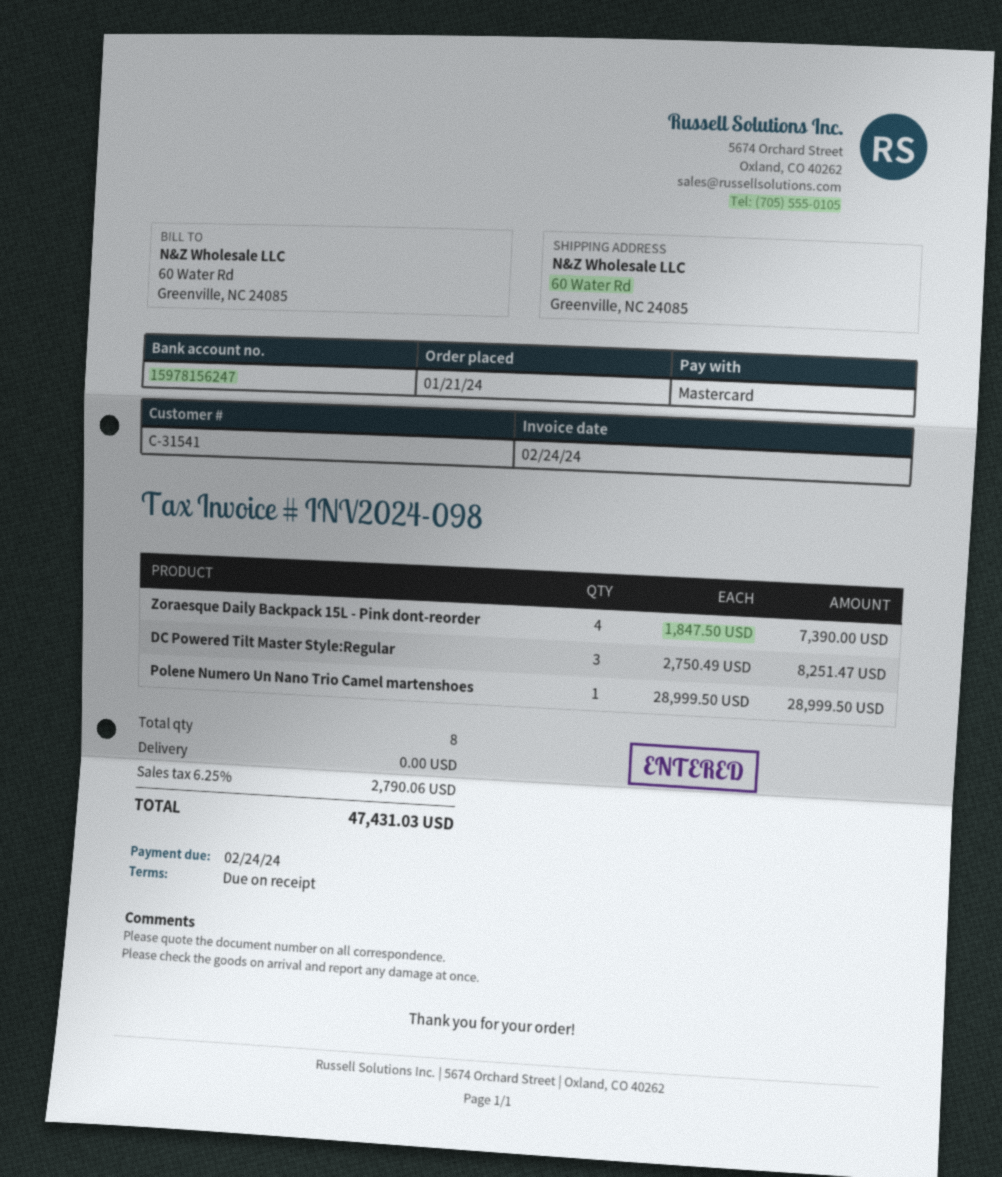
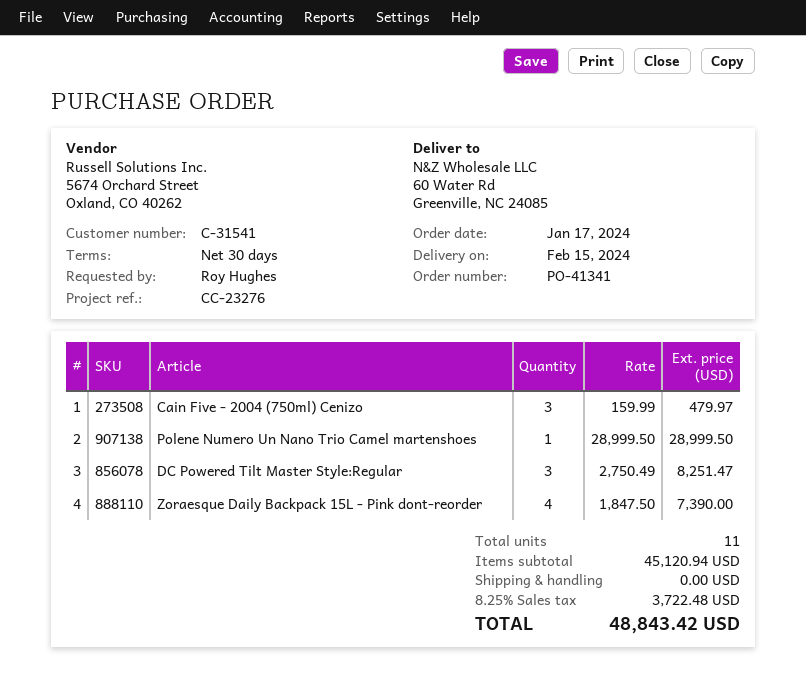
order date: 2024-01-21 -> 2024-01-17
payment terms: on receipt -> 30 days
Cain Five - 2004 (750ml) Cenizo: none -> 3 x 159.99 = 479.97
total quantity: 8 -> 11
tax: 6.25% = 2790.06 -> 8.25% = 3722.48
total: 47431.03 -> 48843.42

